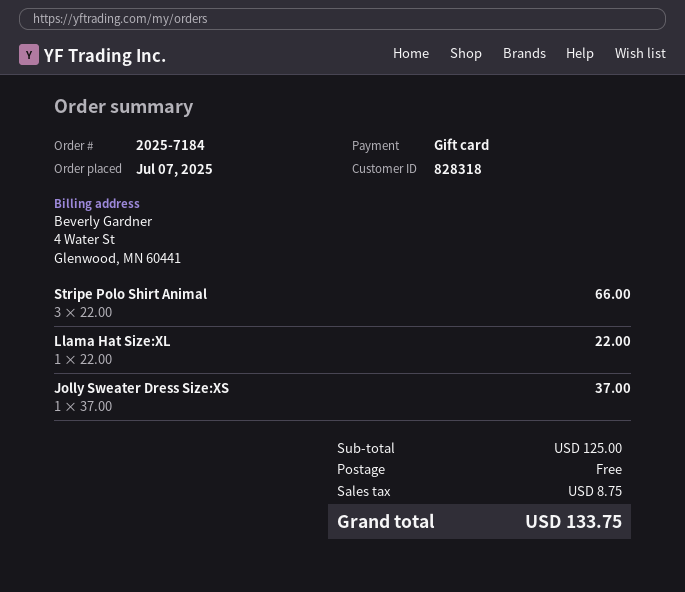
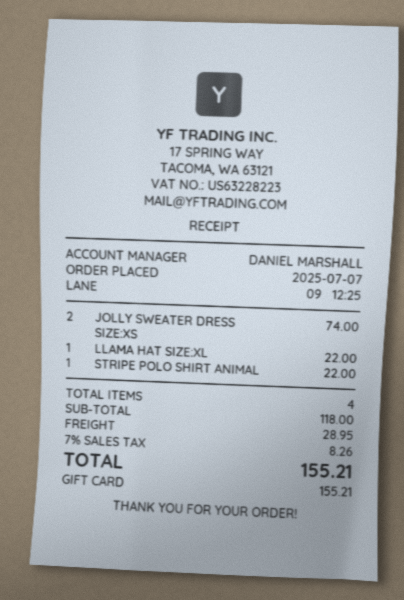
Stripe Polo Shirt Animal: 3 for 66.00 -> 1 for 22.00
Jolly Sweater Dress Size:XS: 1 for 37.00 -> 2 for 74.00
subtotal: 125.00 -> 118.00
shipping: 0.00 -> 28.95
tax: 8.75 -> 8.26
total: 133.75 -> 155.21

